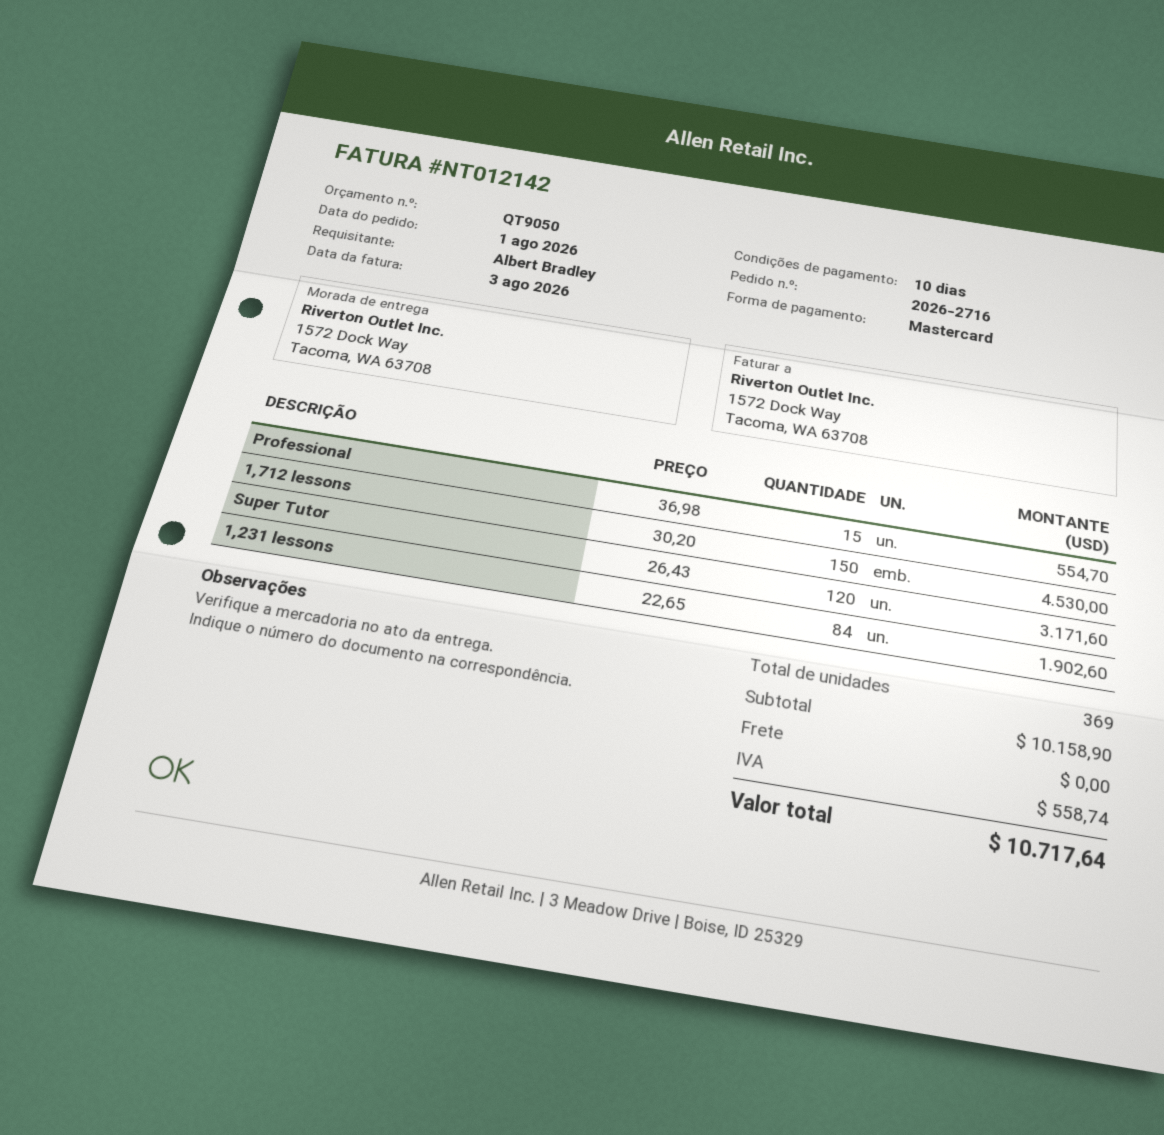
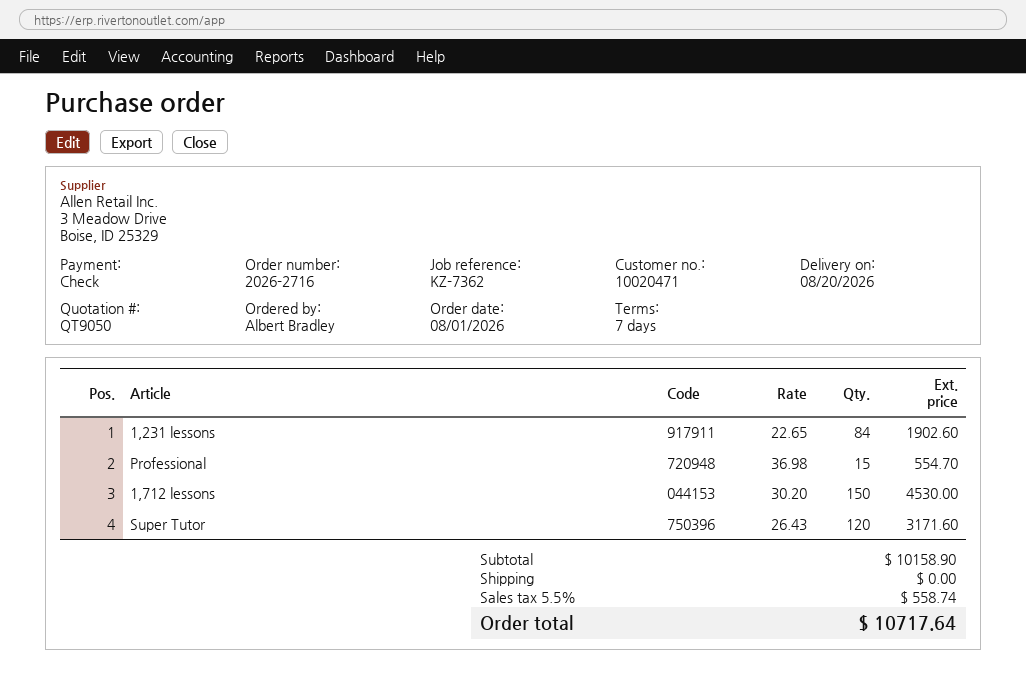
payment terms: 10 days -> 7 days
payment method: Mastercard -> cheque

